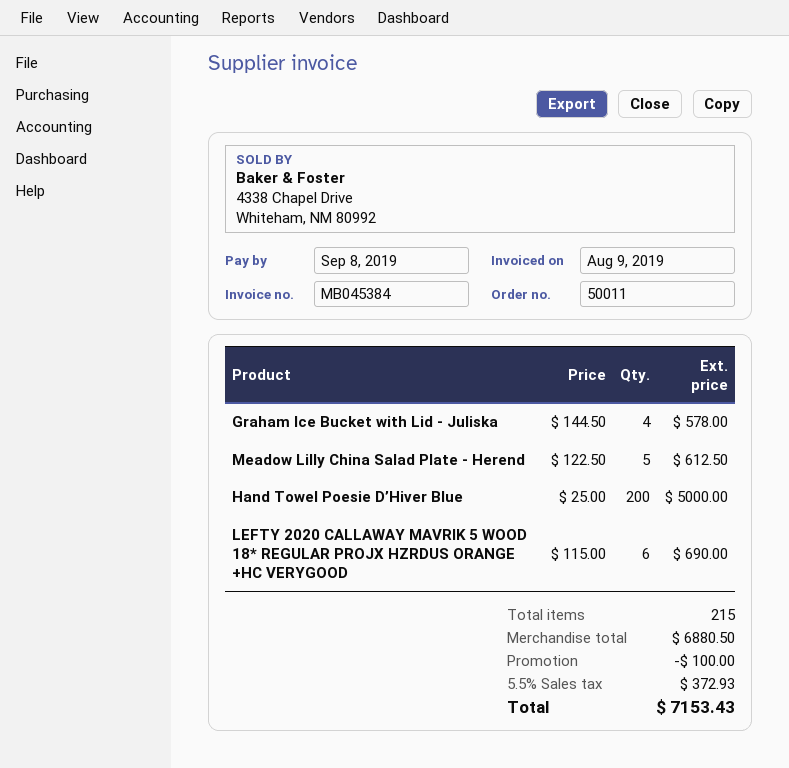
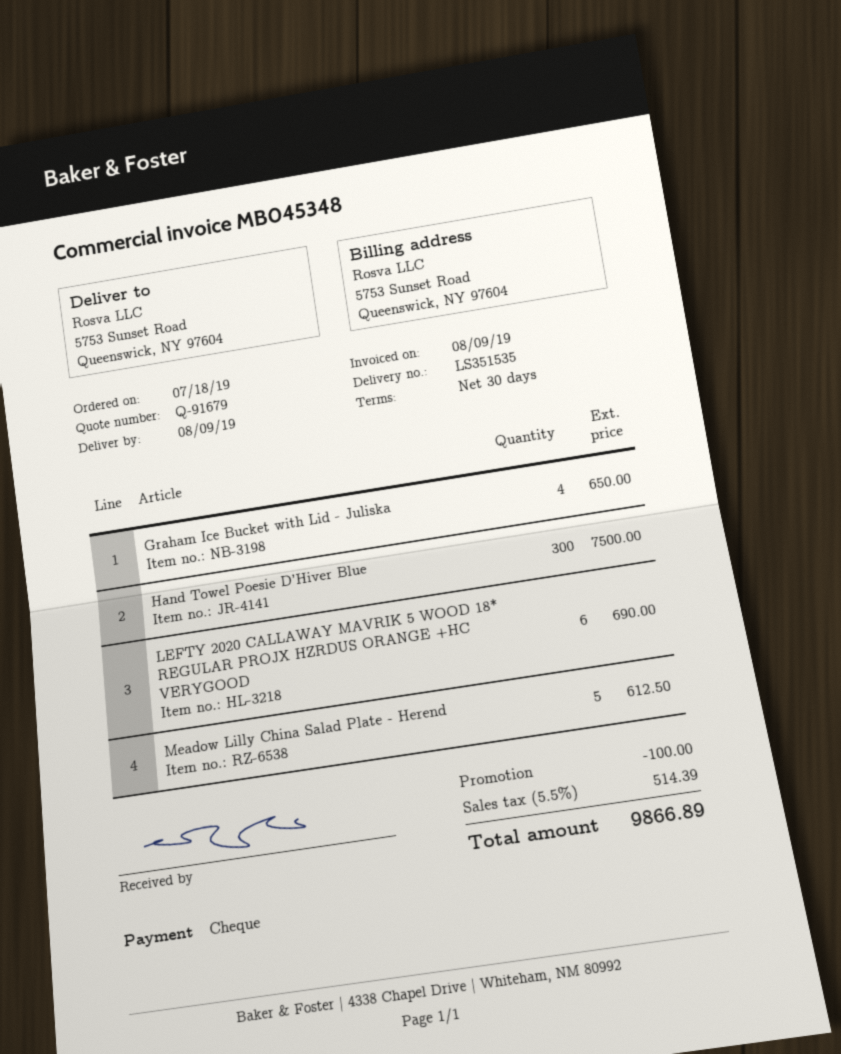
invoice number: MB045384 -> MB045348
Graham Ice Bucket with Lid - Juliska: 4 for 578.00 -> 4 for 650.00
Hand Towel Poesie D’Hiver Blue: 200 for 5000.00 -> 300 for 7500.00
tax: 5.5% = 372.93 -> 5.5% = 514.39
total: 7153.43 -> 9866.89

